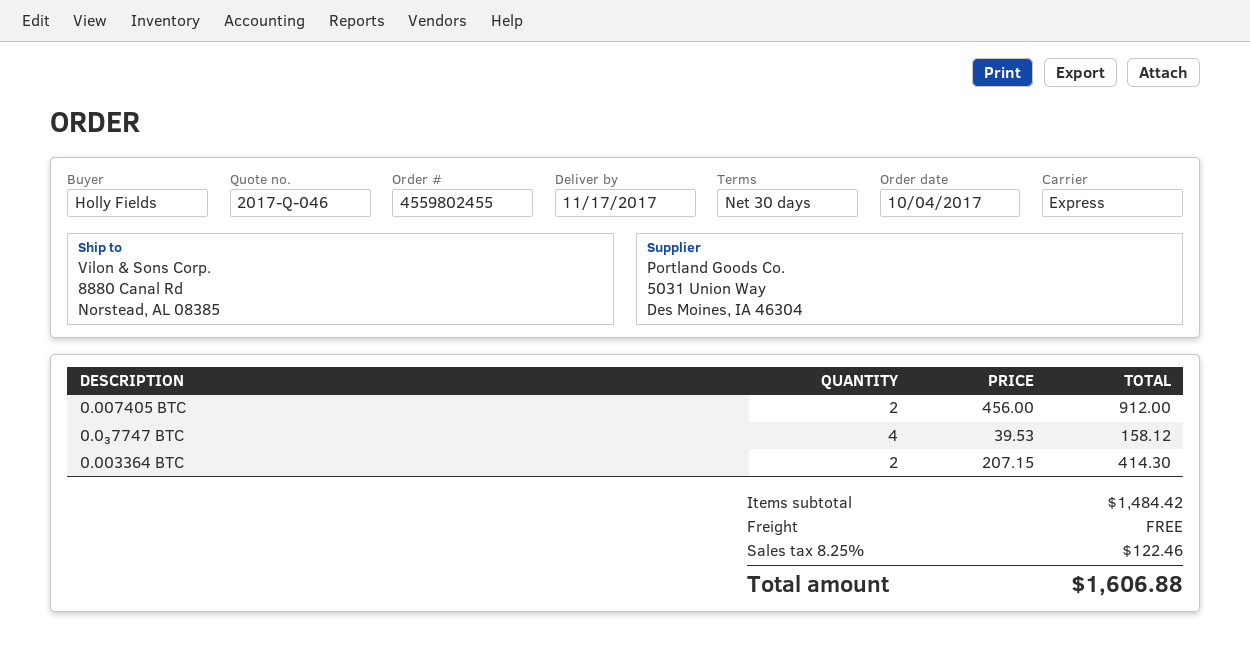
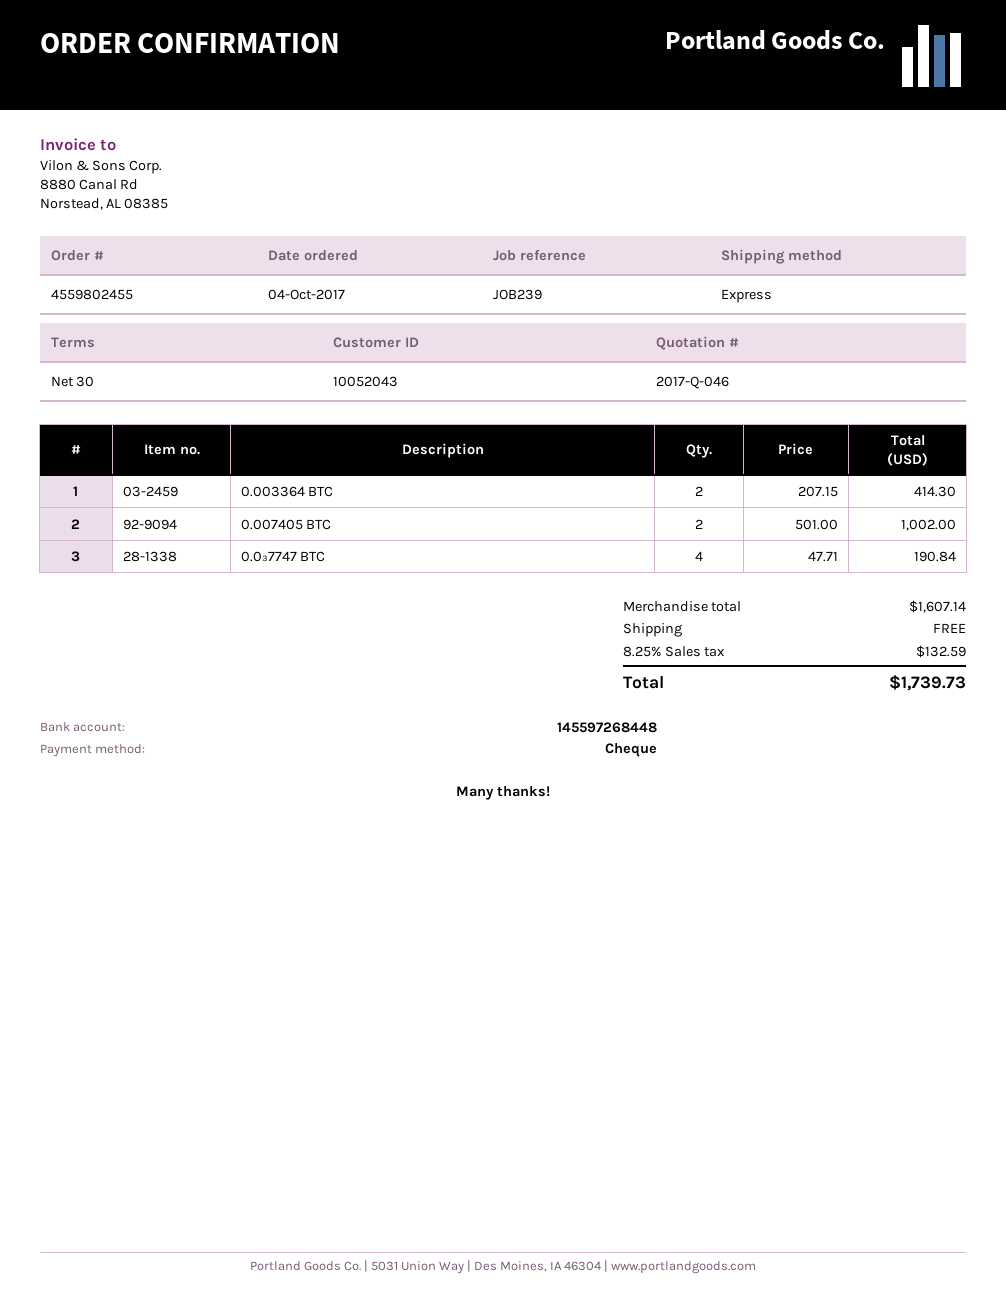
0.007405 BTC: 2 x 456.00 = 912.00 -> 2 x 501.00 = 1002.00
0.0₃7747 BTC: 4 x 39.53 = 158.12 -> 4 x 47.71 = 190.84
subtotal: 1484.42 -> 1607.14
tax: 8.25% = 122.46 -> 8.25% = 132.59
total: 1606.88 -> 1739.73

